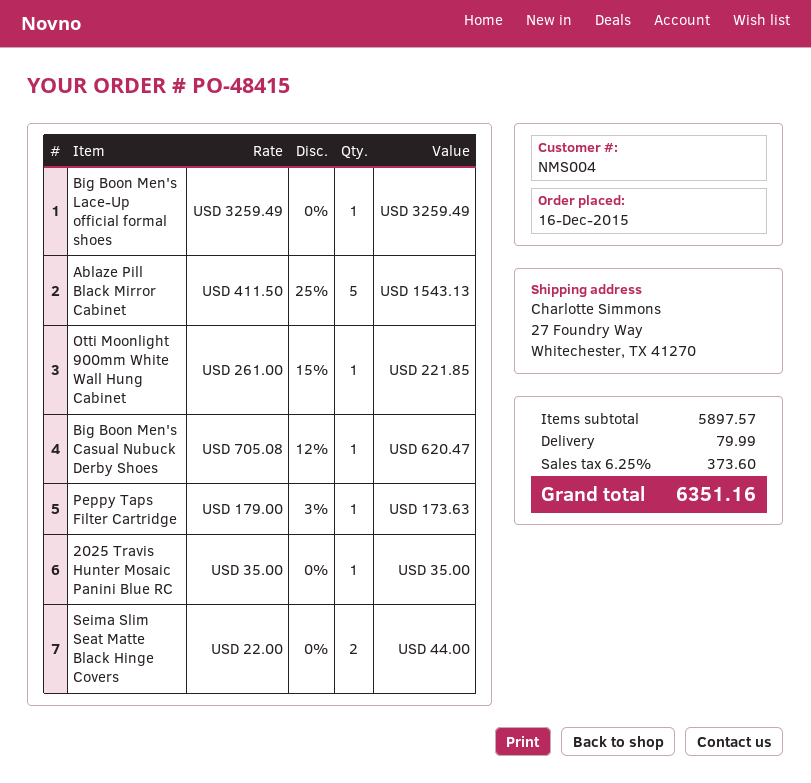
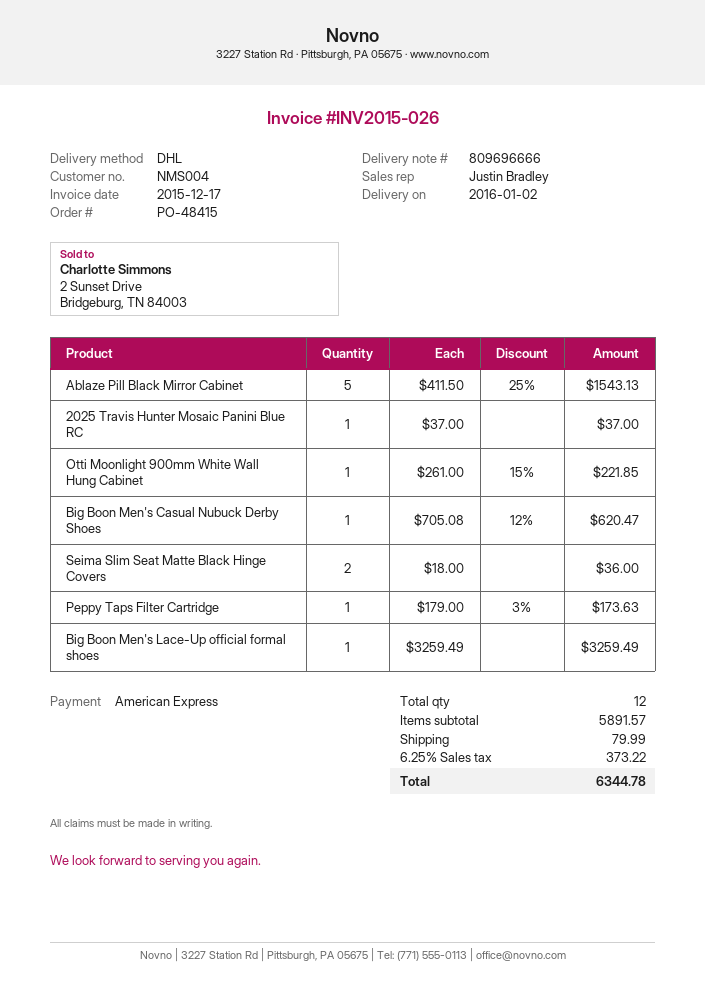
2025 Travis Hunter Mosaic Panini Blue RC: 1 x 35.00 = 35.00 -> 1 x 37.00 = 37.00
Seima Slim Seat Matte Black Hinge Covers: 2 x 22.00 = 44.00 -> 2 x 18.00 = 36.00
subtotal: 5897.57 -> 5891.57
tax: 6.25% = 373.60 -> 6.25% = 373.22
total: 6351.16 -> 6344.78

